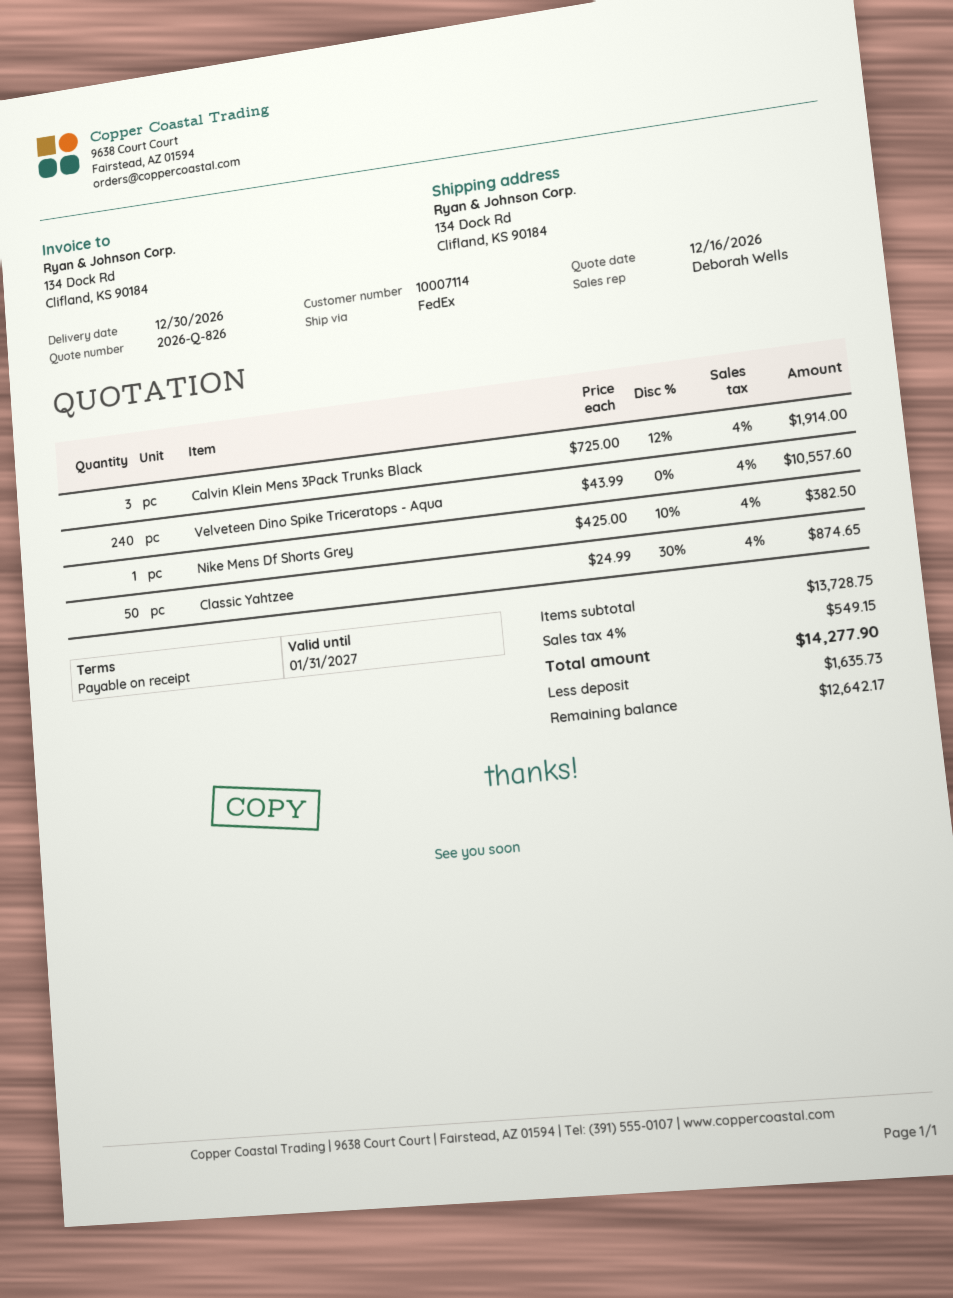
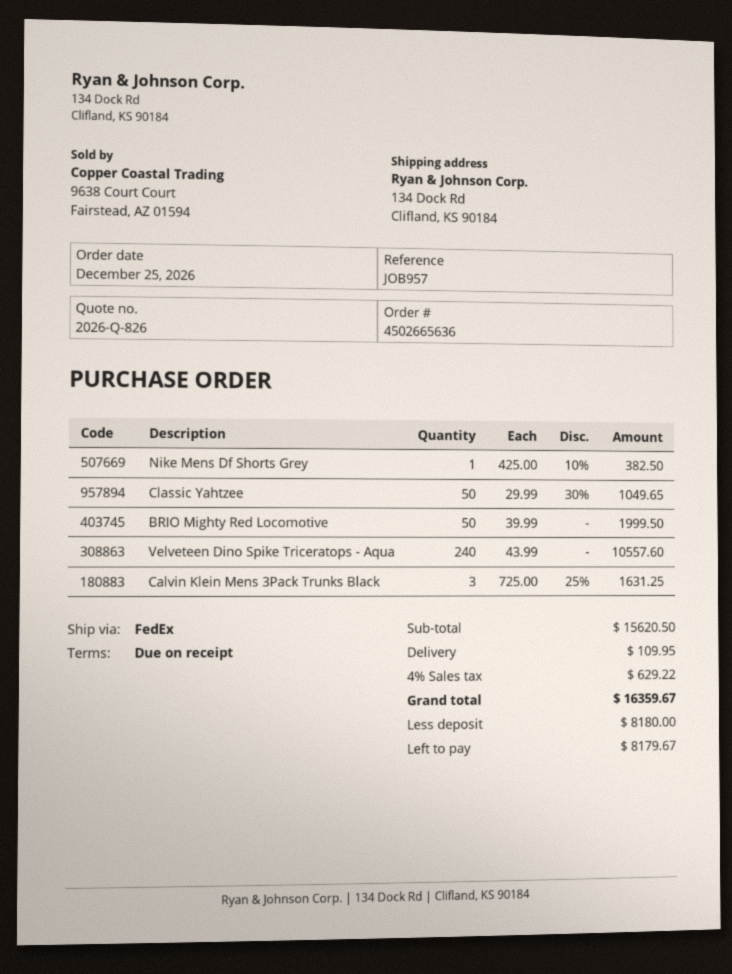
Calvin Klein Mens 3Pack Trunks Black: 3 x 725.00 - 12% = 1914.00 -> 3 x 725.00 - 25% = 1631.25
Classic Yahtzee: 50 x 24.99 - 30% = 874.65 -> 50 x 29.99 - 30% = 1049.65
BRIO Mighty Red Locomotive: none -> 50 x 39.99 = 1999.50
subtotal: 13728.75 -> 15620.50
shipping: none -> 109.95
tax: 4% = 549.15 -> 4% = 629.22
total: 14277.90 -> 16359.67
deposit: 1635.73 -> 8180.00
balance: 12642.17 -> 8179.67

